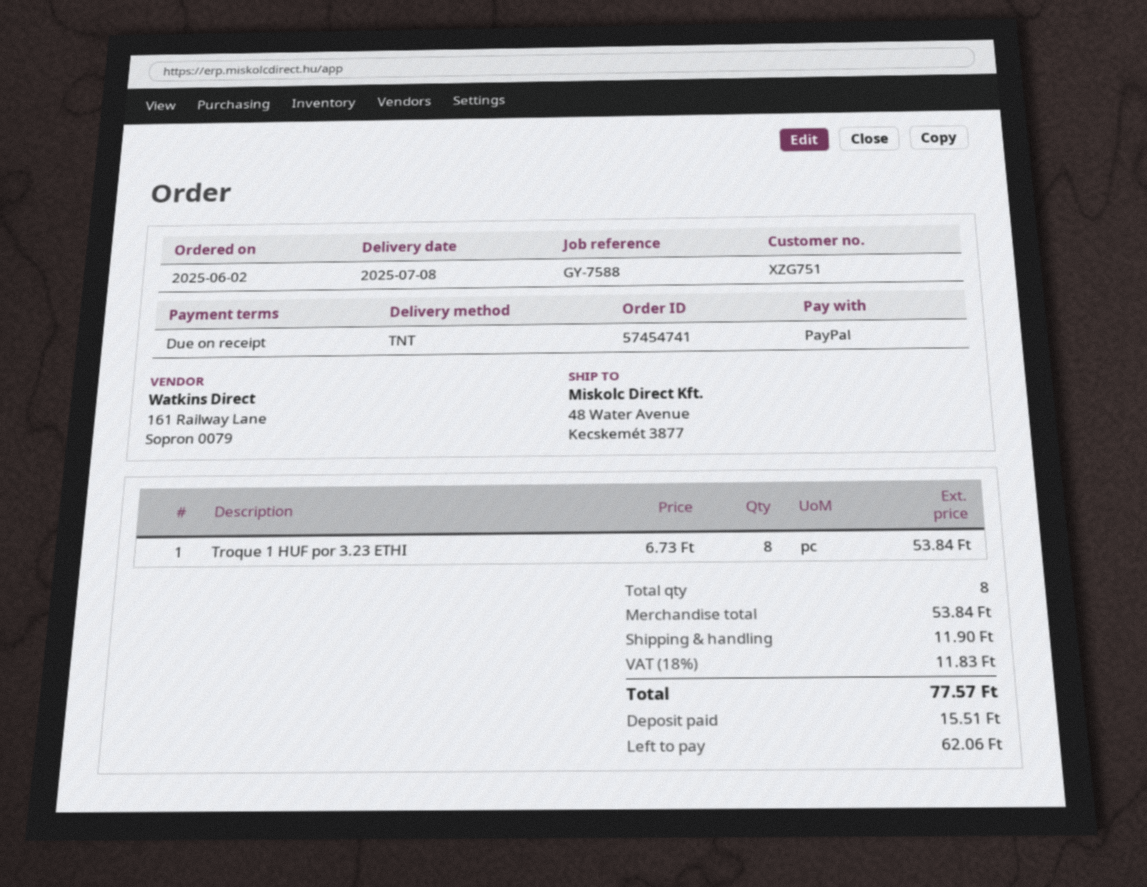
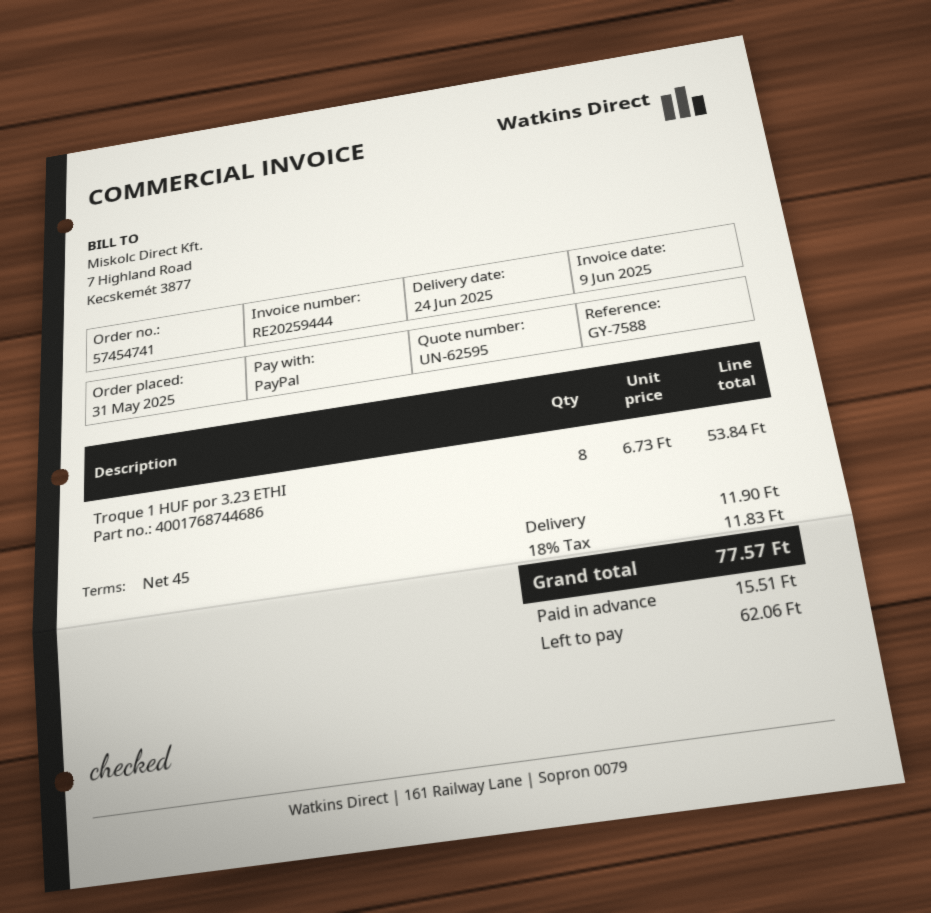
order date: 2025-06-02 -> 2025-05-31
delivery date: 2025-07-08 -> 2025-06-24
payment terms: on receipt -> 45 days

